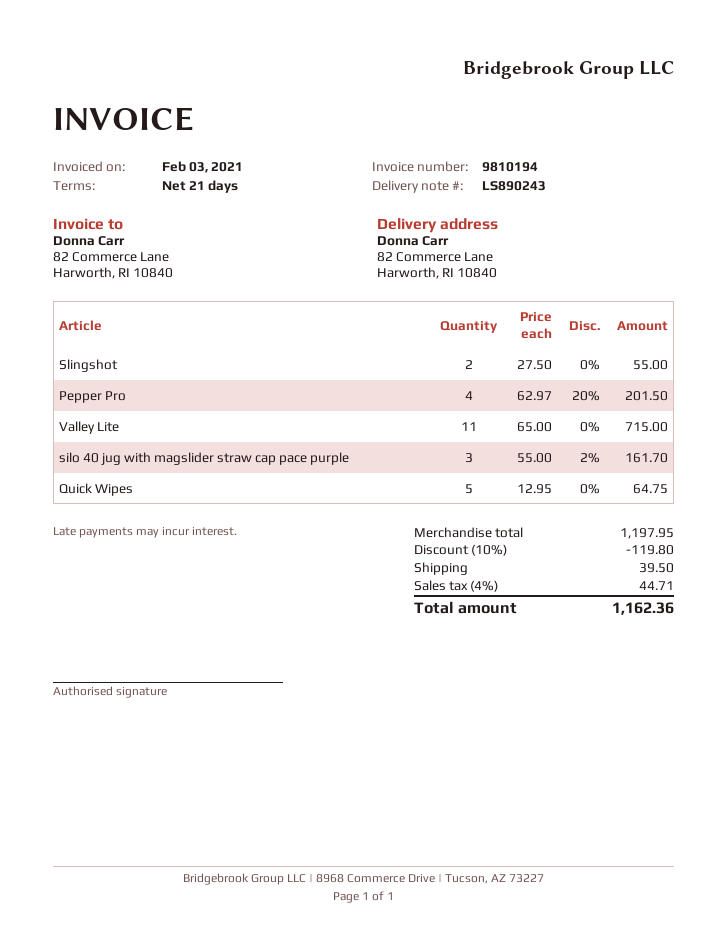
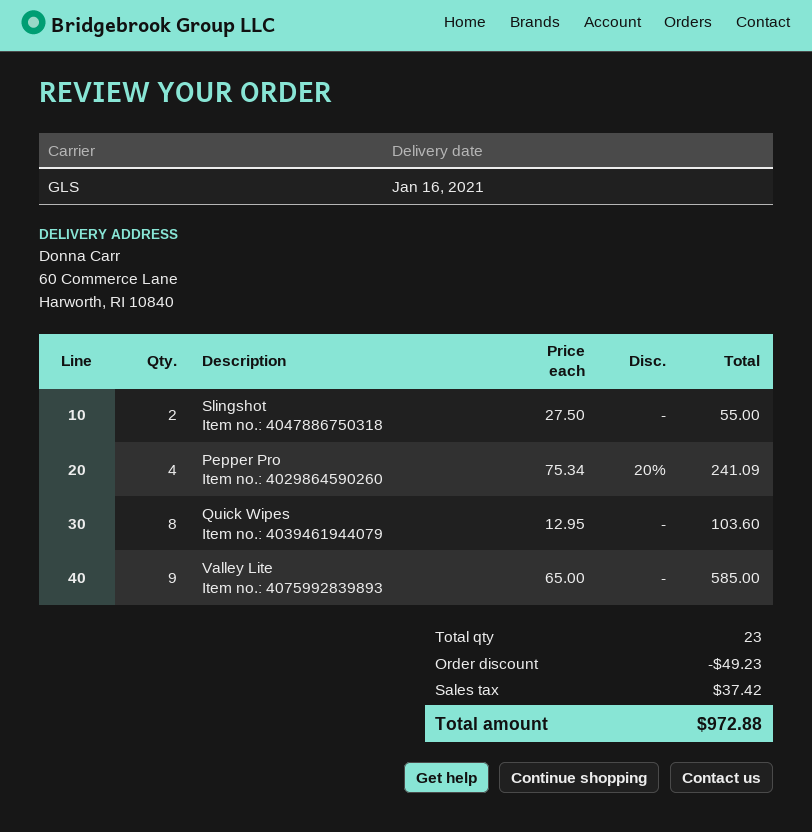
ship to: 82 Commerce Lane, Harworth, RI 10840 -> 60 Commerce Lane, Harworth, RI 10840
Pepper Pro: 4 x 62.97 - 20% = 201.50 -> 4 x 75.34 - 20% = 241.09
Valley Lite: 11 x 65.00 = 715.00 -> 9 x 65.00 = 585.00
silo 40 jug with magslider straw cap pace purple: 3 x 55.00 - 2% = 161.70 -> none
Quick Wipes: 5 x 12.95 = 64.75 -> 8 x 12.95 = 103.60
discount: 119.80 -> 49.23
shipping: 39.50 -> none
tax: 44.71 -> 37.42
total: 1162.36 -> 972.88

